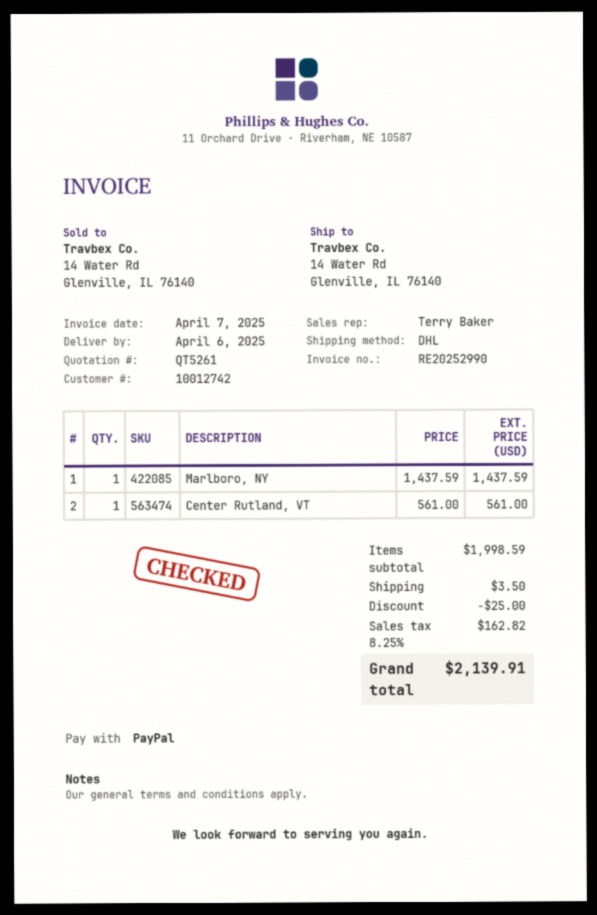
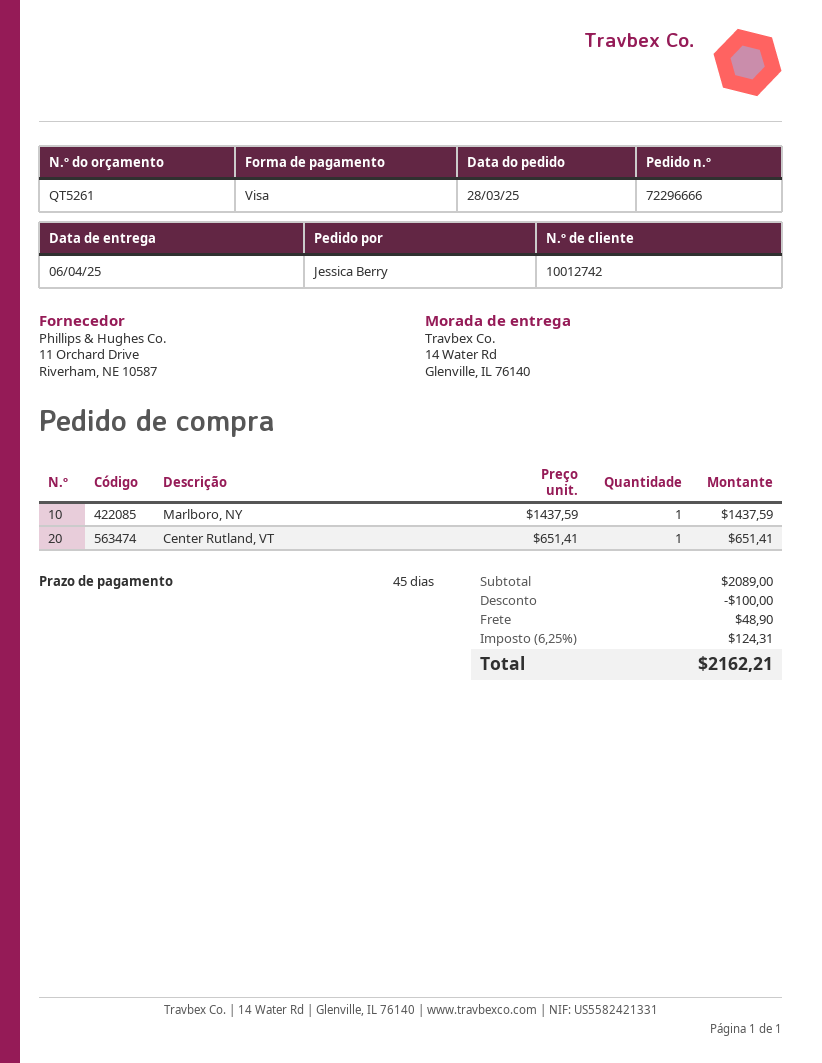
payment method: PayPal -> Visa
Center Rutland, VT: 1 x 561.00 = 561.00 -> 1 x 651.41 = 651.41
subtotal: 1998.59 -> 2089.00
discount: 25.00 -> 100.00
shipping: 3.50 -> 48.90
tax: 8.25% = 162.82 -> 6.25% = 124.31
total: 2139.91 -> 2162.21

